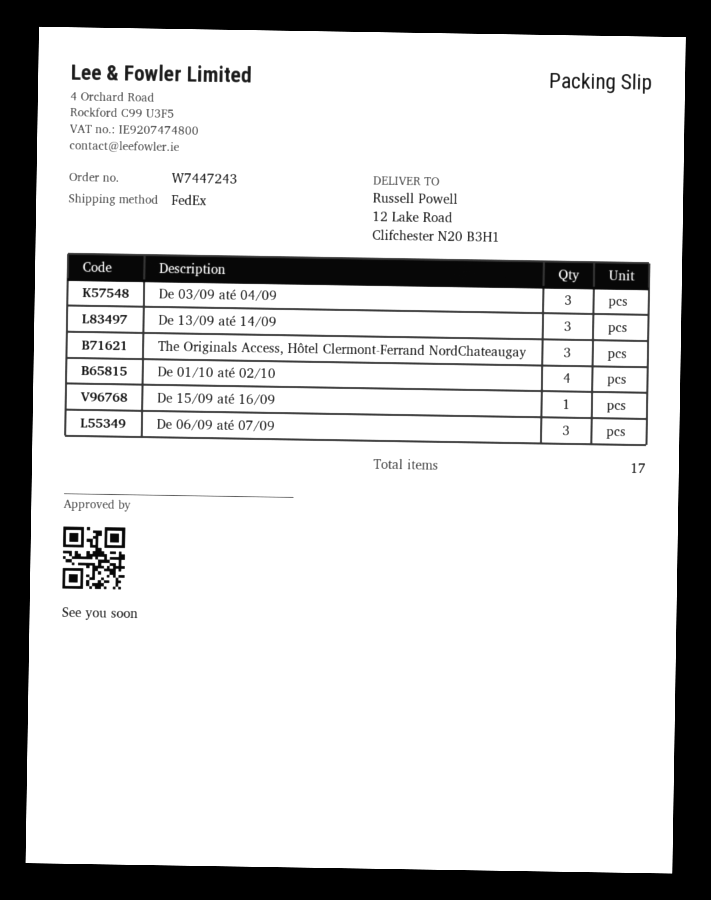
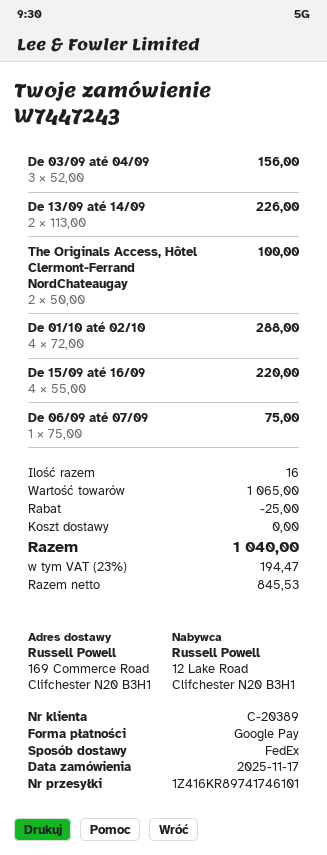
ship to: 12 Lake Road, Clifchester N20 B3H1 -> 169 Commerce Road, Clifchester N20 B3H1
De 13/09 até 14/09: 3 -> 2
The Originals Access, Hôtel Clermont-Ferrand NordChateaugay: 3 -> 2
De 15/09 até 16/09: 1 -> 4
De 06/09 até 07/09: 3 -> 1
total quantity: 17 -> 16

